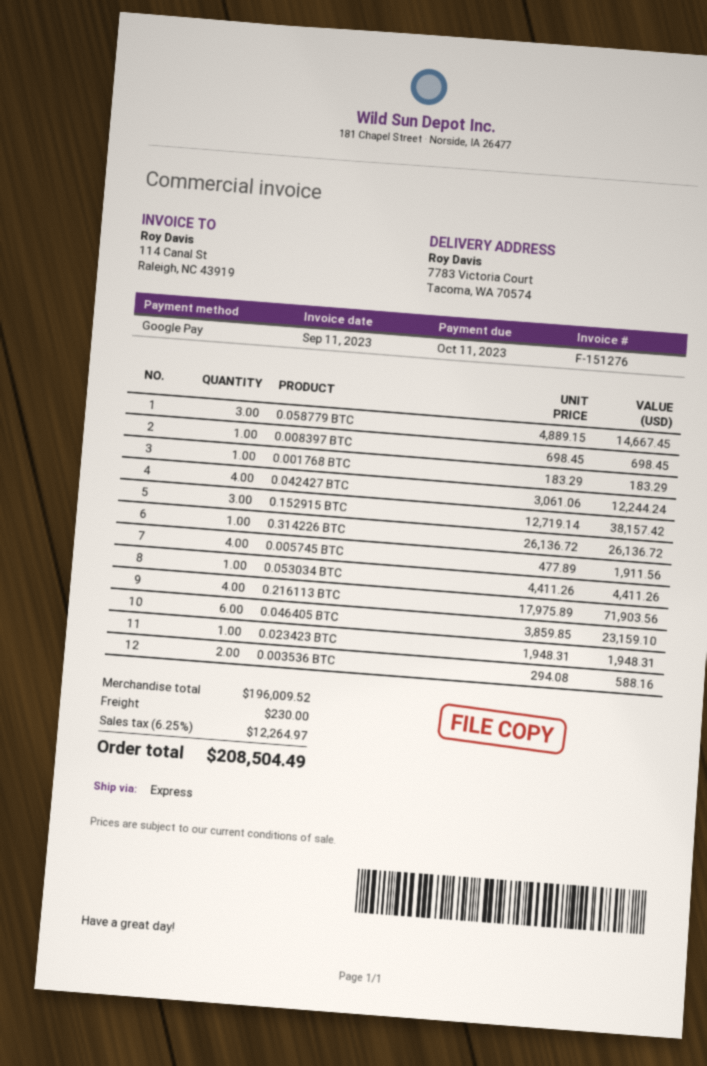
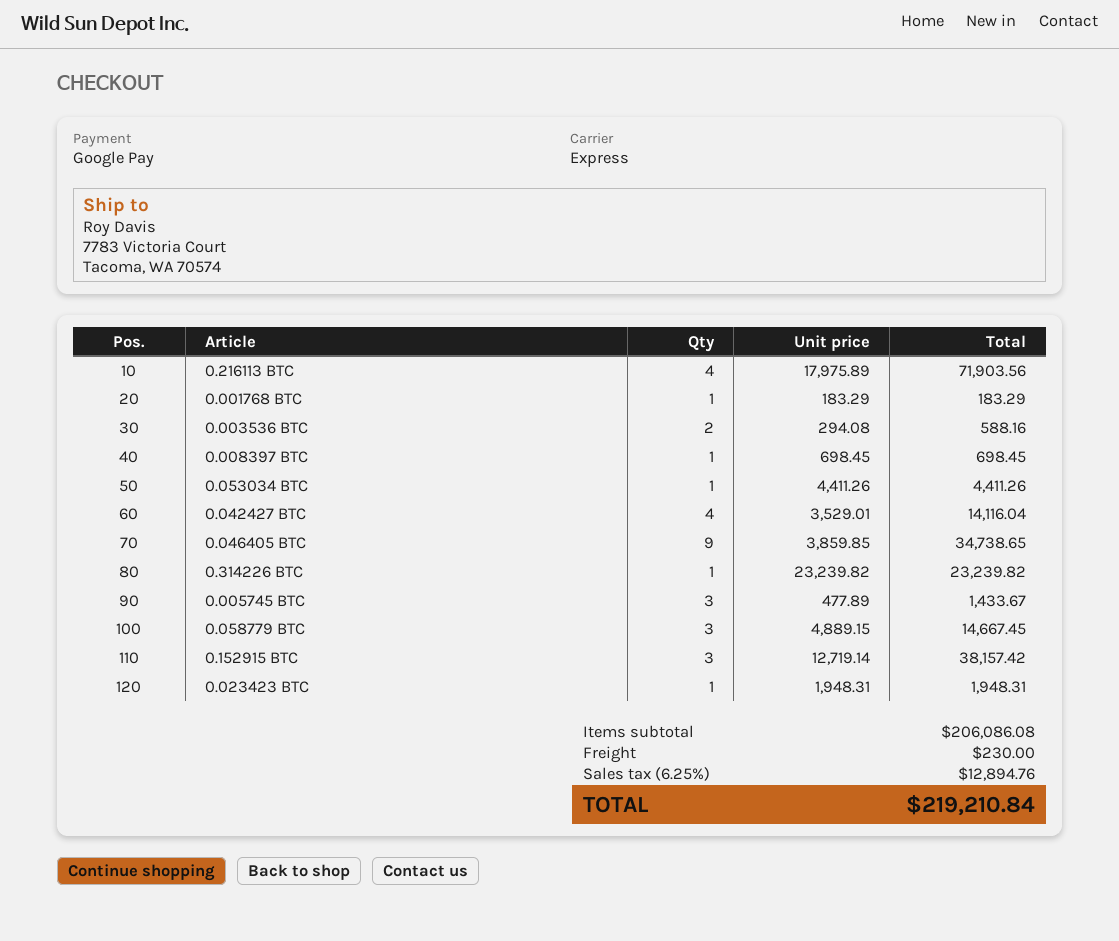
0.042427 BTC: 4 x 3061.06 = 12244.24 -> 4 x 3529.01 = 14116.04
0.314226 BTC: 1 x 26136.72 = 26136.72 -> 1 x 23239.82 = 23239.82
0.005745 BTC: 4 x 477.89 = 1911.56 -> 3 x 477.89 = 1433.67
0.046405 BTC: 6 x 3859.85 = 23159.10 -> 9 x 3859.85 = 34738.65
subtotal: 196009.52 -> 206086.08
tax: 6.25% = 12264.97 -> 6.25% = 12894.76
total: 208504.49 -> 219210.84

